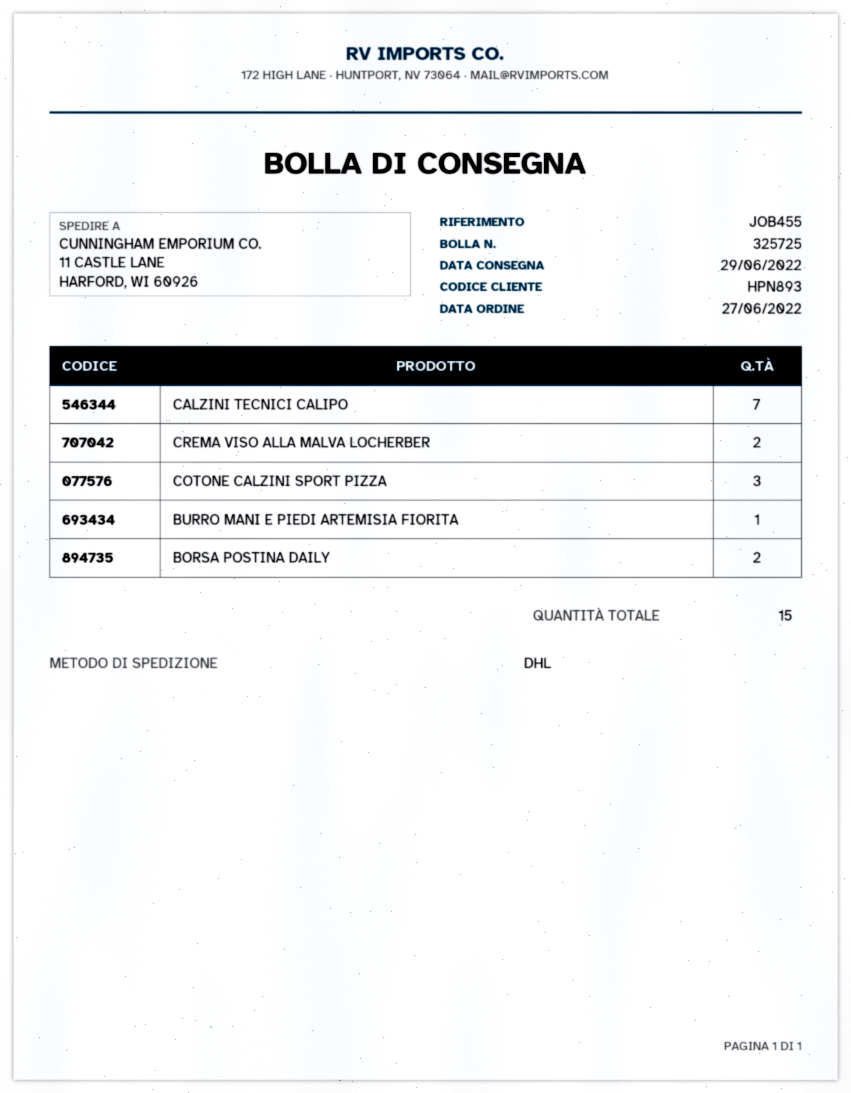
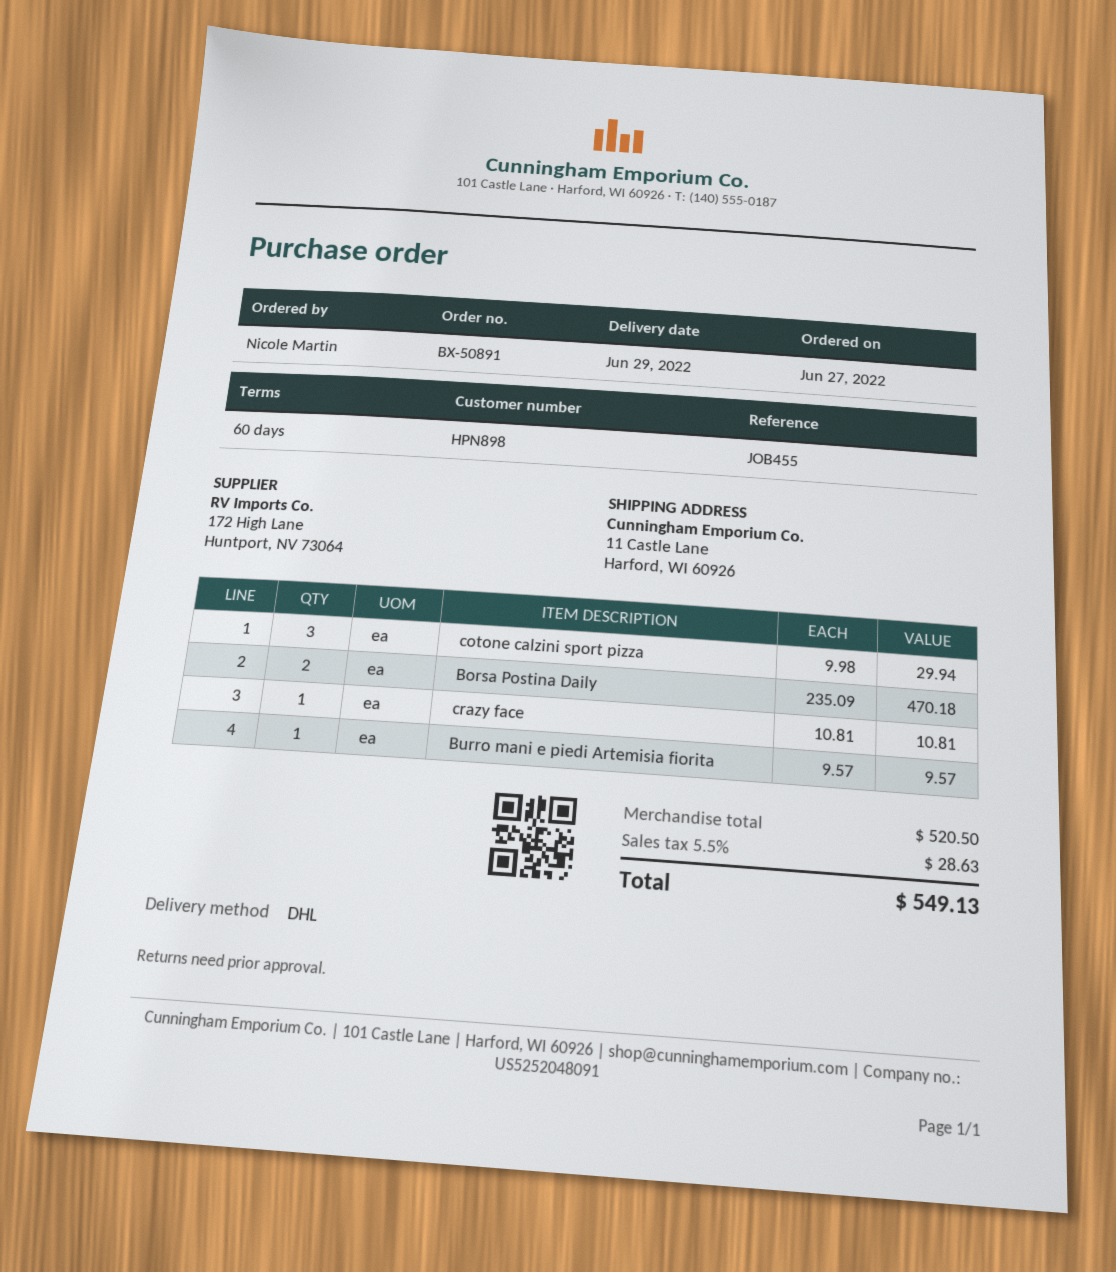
customer number: HPN893 -> HPN898
CALZINI TECNICI CALIPO: 7 -> none
CREMA VISO ALLA MALVA LOCHERBER: 2 -> none
crazy face: none -> 1

